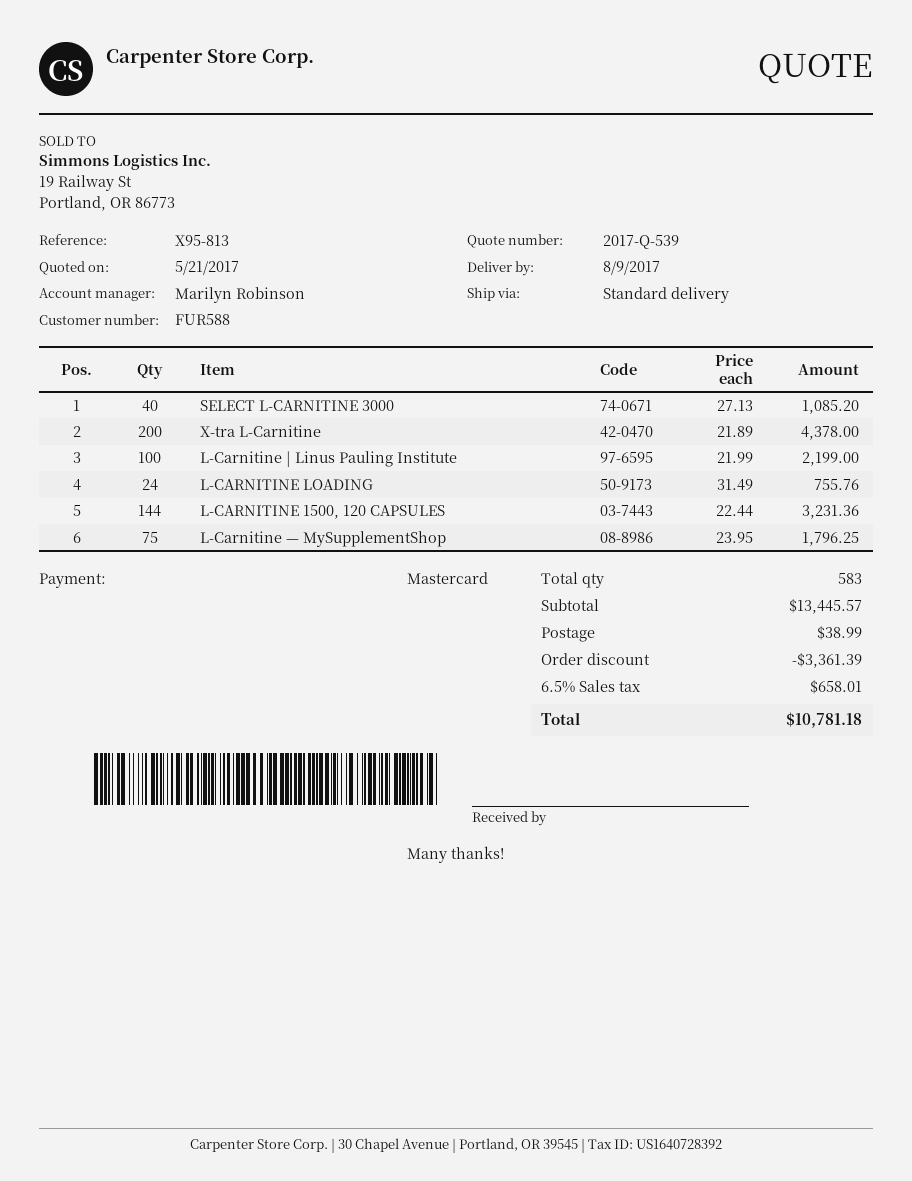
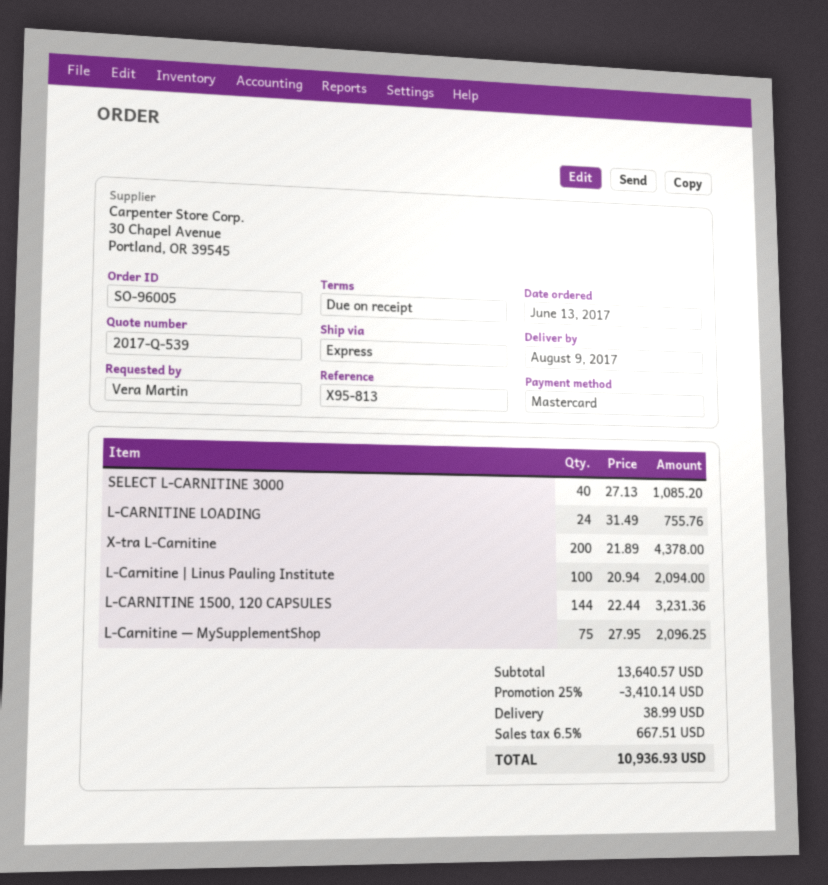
shipping method: standard -> express
L-Carnitine | Linus Pauling Institute: 100 x 21.99 = 2199.00 -> 100 x 20.94 = 2094.00
L-Carnitine — MySupplementShop: 75 x 23.95 = 1796.25 -> 75 x 27.95 = 2096.25
subtotal: 13445.57 -> 13640.57
discount: 3361.39 -> 3410.14
tax: 6.5% = 658.01 -> 6.5% = 667.51
total: 10781.18 -> 10936.93

